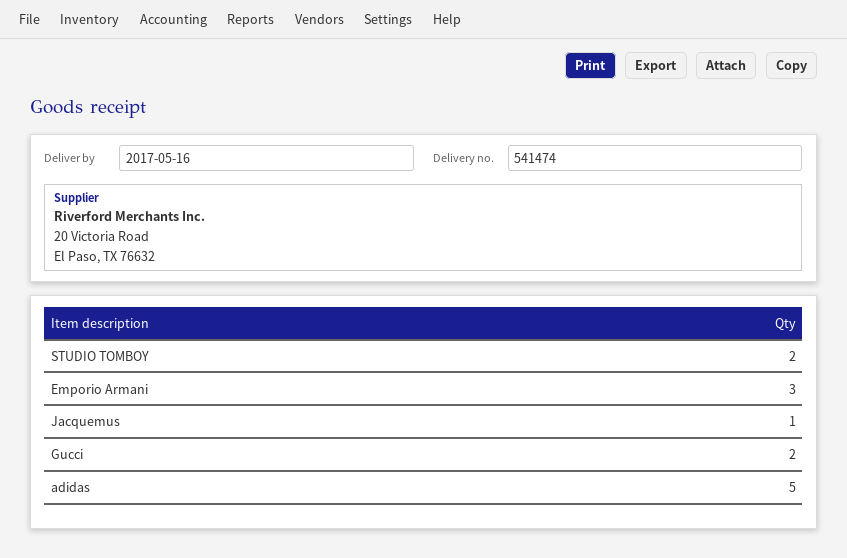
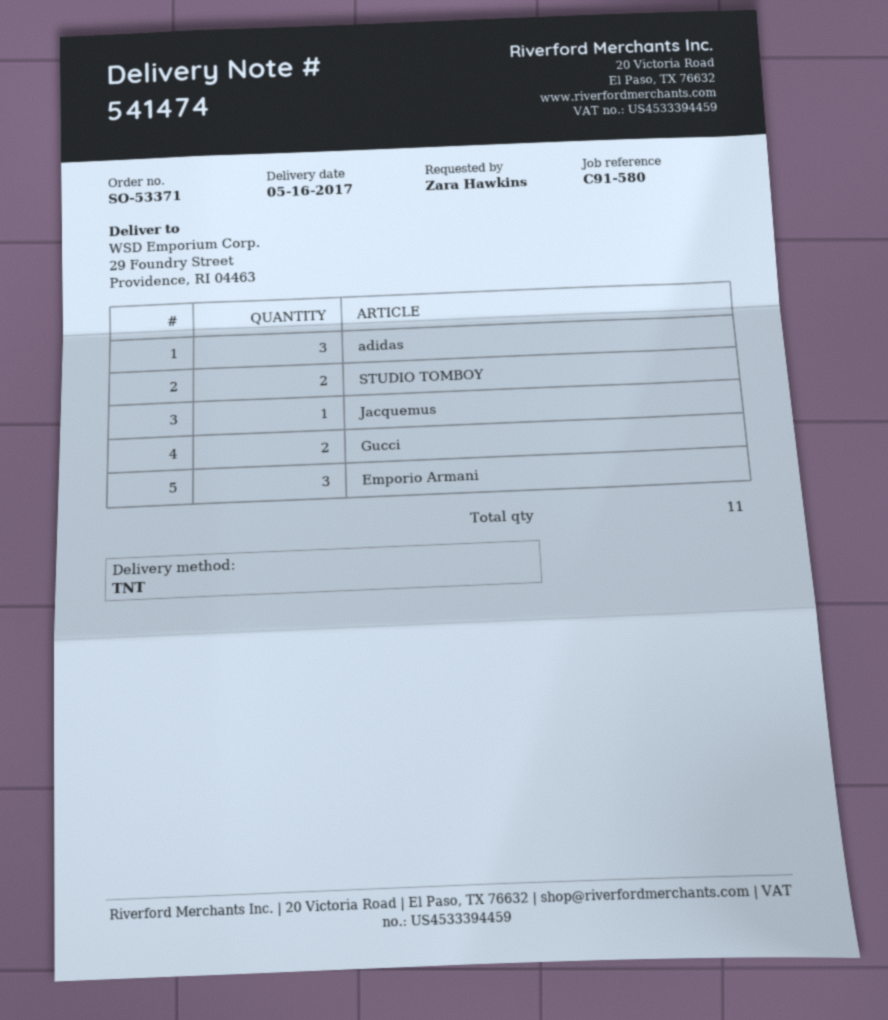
adidas: 5 -> 3

